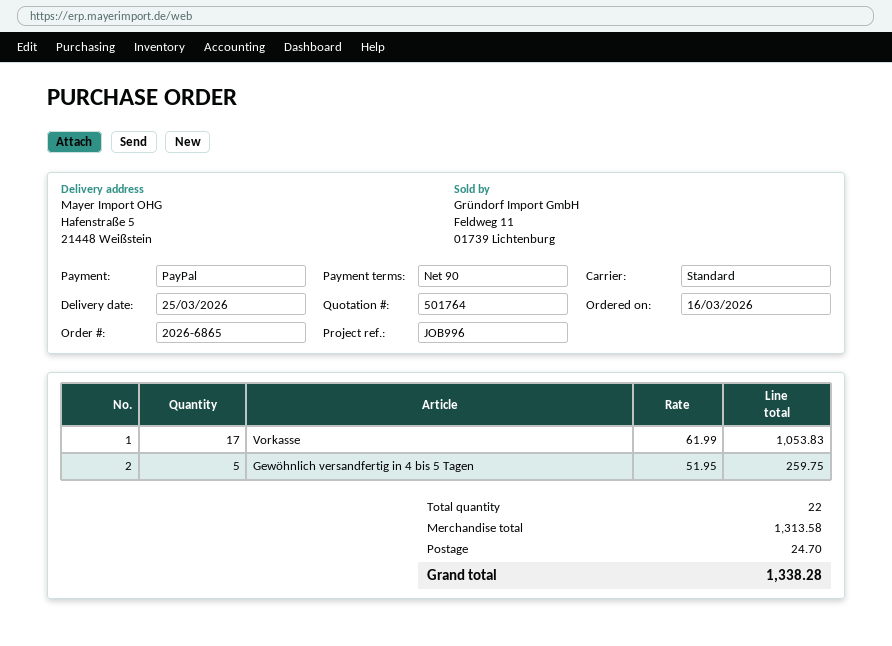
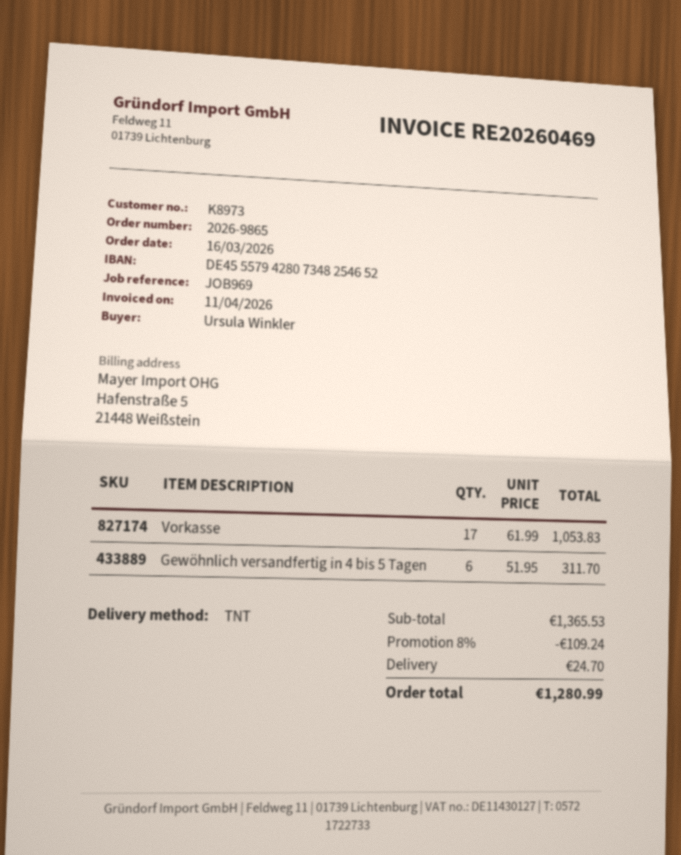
order number: 2026-6865 -> 2026-9865
reference: JOB996 -> JOB969
shipping method: standard -> TNT
Gewöhnlich versandfertig in 4 bis 5 Tagen: 5 x 51.95 = 259.75 -> 6 x 51.95 = 311.70
subtotal: 1313.58 -> 1365.53
discount: none -> 8% = 109.24
total: 1338.28 -> 1280.99

